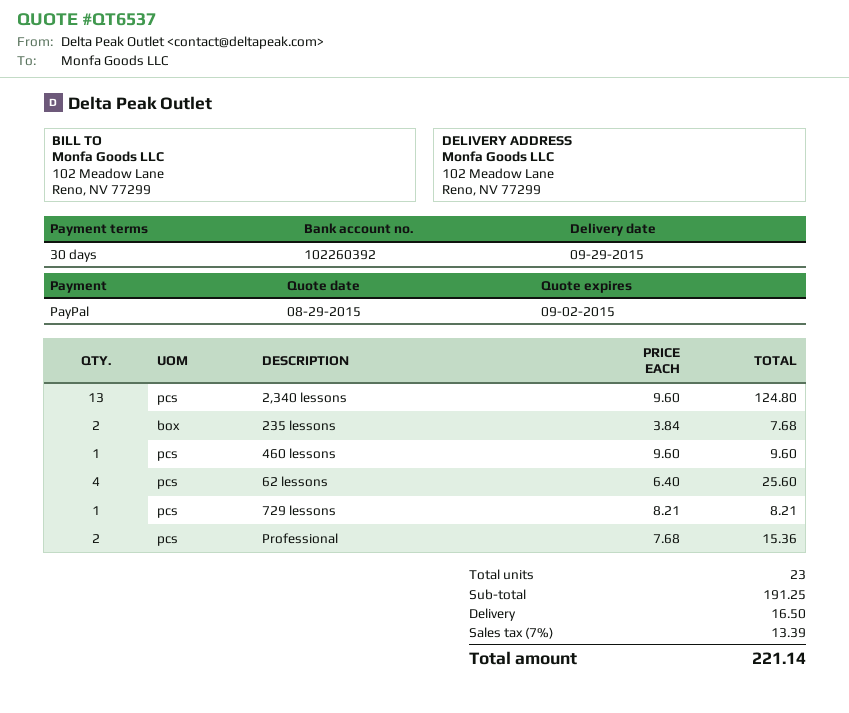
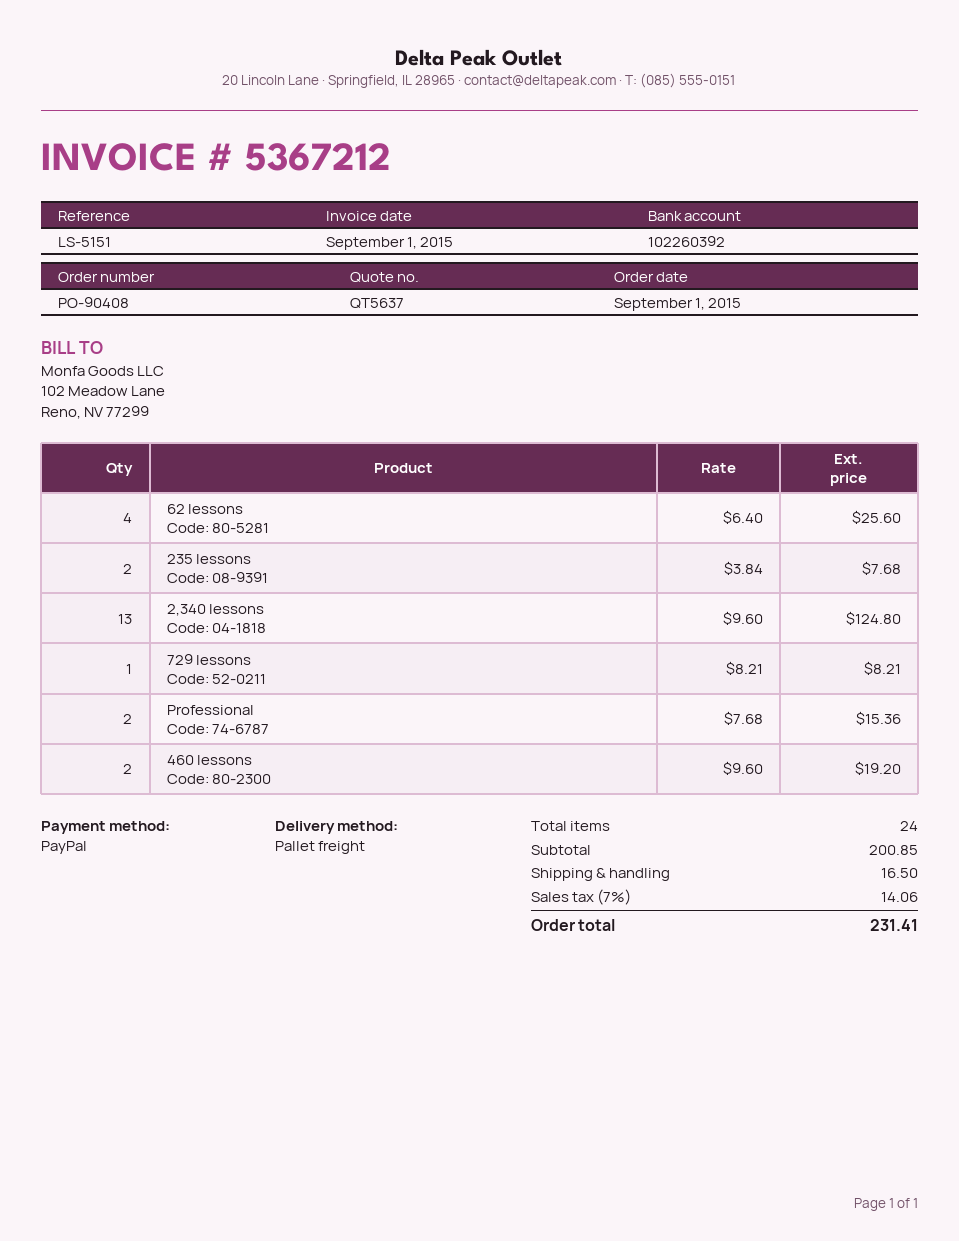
quote number: QT6537 -> QT5637
460 lessons: 1 x 9.60 = 9.60 -> 2 x 9.60 = 19.20
total quantity: 23 -> 24
subtotal: 191.25 -> 200.85
tax: 7% = 13.39 -> 7% = 14.06
total: 221.14 -> 231.41

